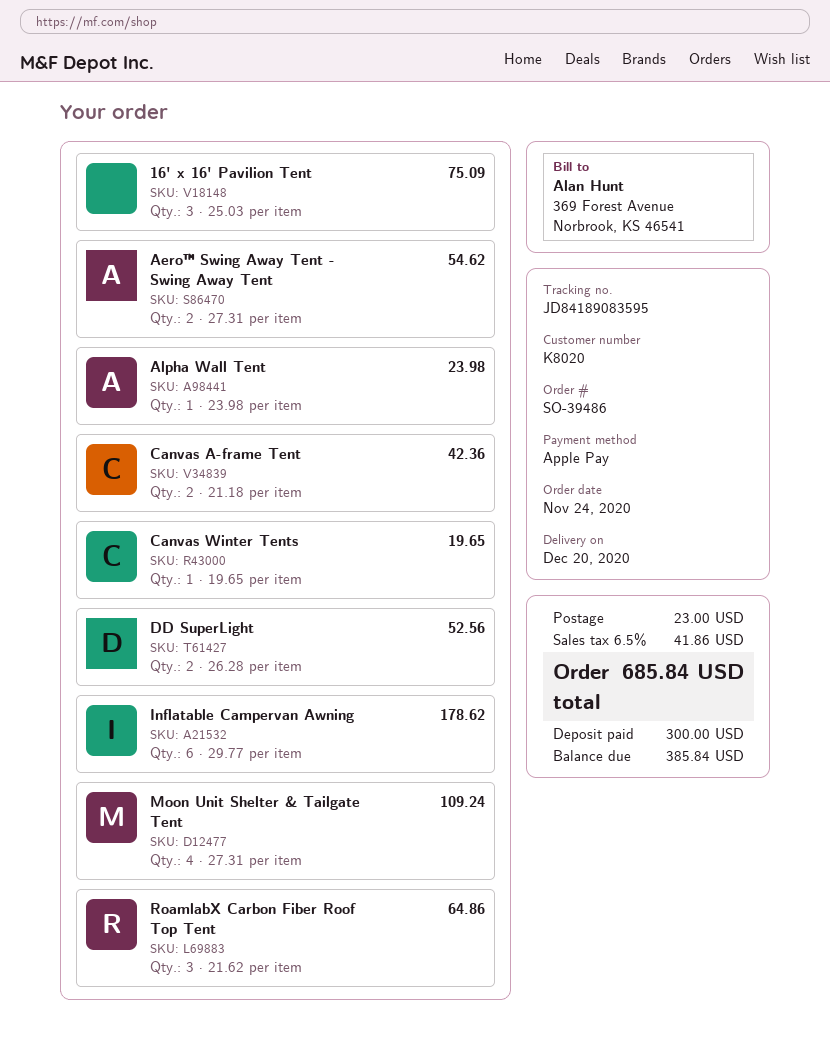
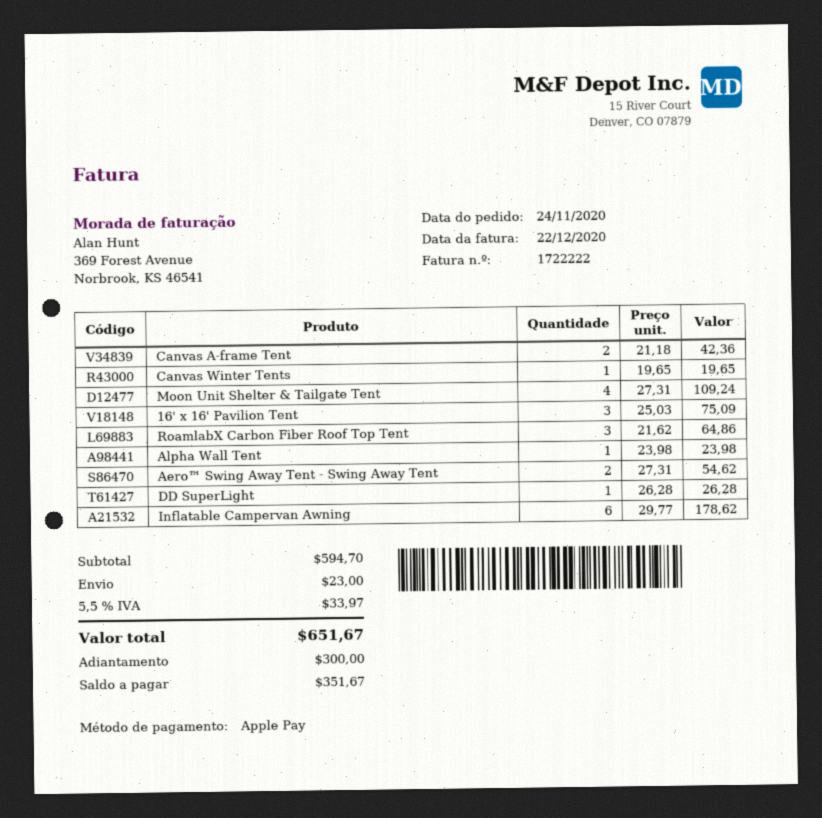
DD SuperLight: 2 x 26.28 = 52.56 -> 1 x 26.28 = 26.28
tax: 6.5% = 41.86 -> 5.5% = 33.97
total: 685.84 -> 651.67
balance: 385.84 -> 351.67

